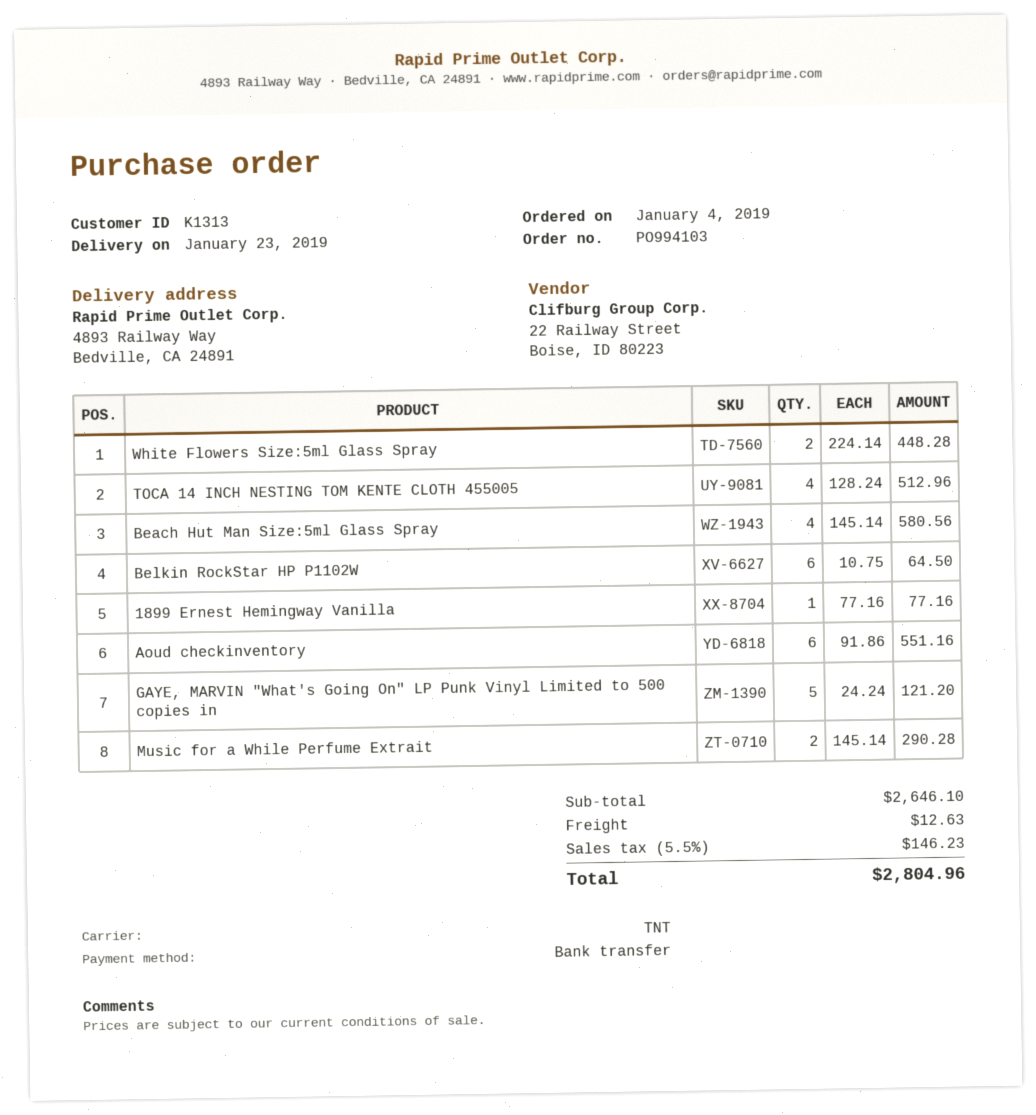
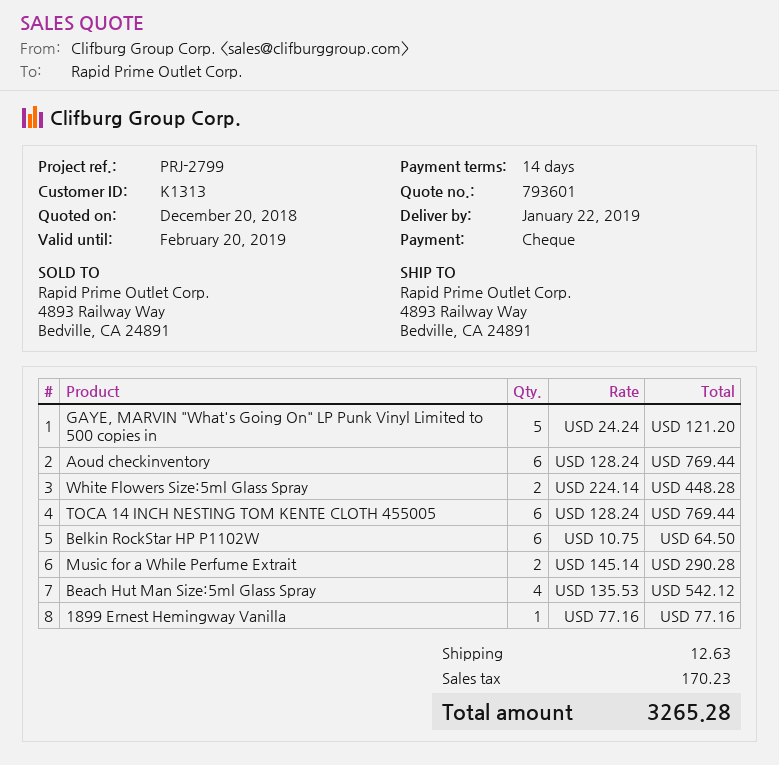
delivery date: 2019-01-23 -> 2019-01-22
payment method: bank transfer -> cheque
TOCA 14 INCH NESTING TOM KENTE CLOTH 455005: 4 x 128.24 = 512.96 -> 6 x 128.24 = 769.44
Beach Hut Man Size:5ml Glass Spray: 4 x 145.14 = 580.56 -> 4 x 135.53 = 542.12
Aoud checkinventory: 6 x 91.86 = 551.16 -> 6 x 128.24 = 769.44
tax: 146.23 -> 170.23
total: 2804.96 -> 3265.28

